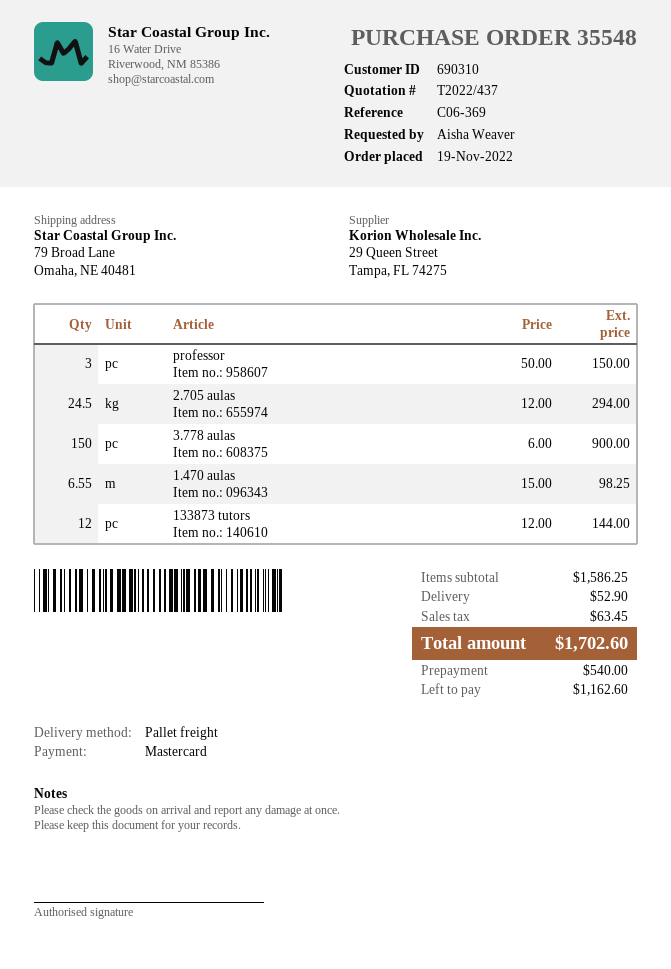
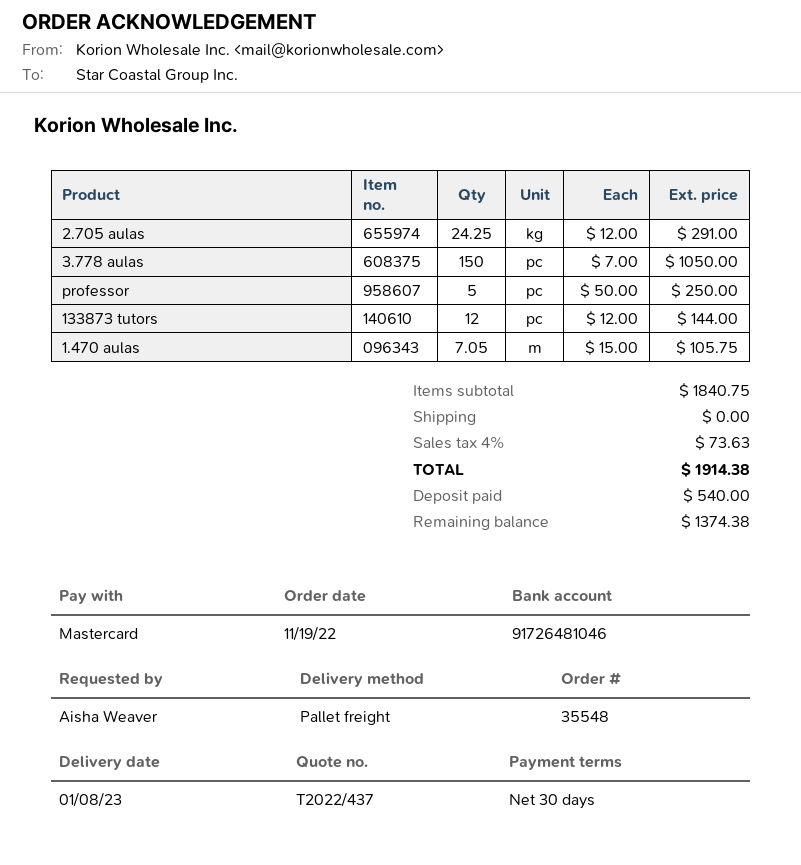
professor: 3 x 50.00 = 150.00 -> 5 x 50.00 = 250.00
2.705 aulas: 24.5 x 12.00 = 294.00 -> 24.25 x 12.00 = 291.00
3.778 aulas: 150 x 6.00 = 900.00 -> 150 x 7.00 = 1050.00
1.470 aulas: 6.55 x 15.00 = 98.25 -> 7.05 x 15.00 = 105.75
subtotal: 1586.25 -> 1840.75
shipping: 52.90 -> 0.00
tax: 63.45 -> 73.63
total: 1702.60 -> 1914.38
balance: 1162.60 -> 1374.38

